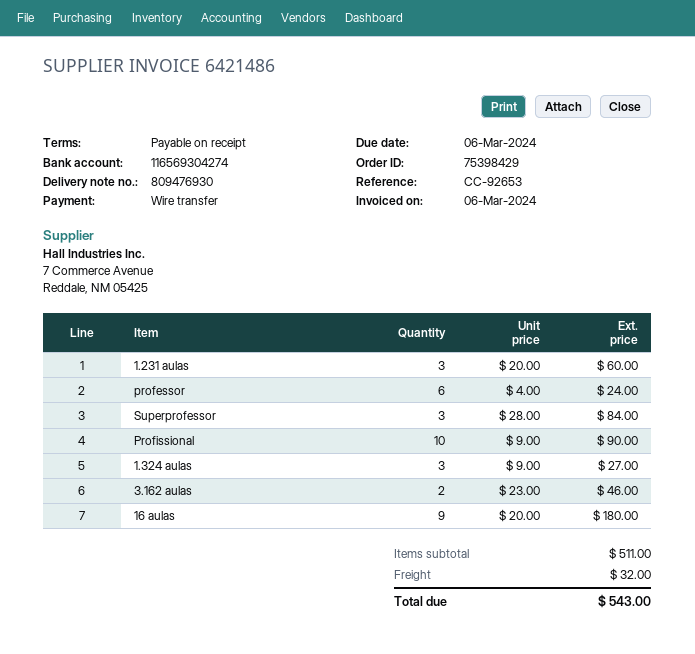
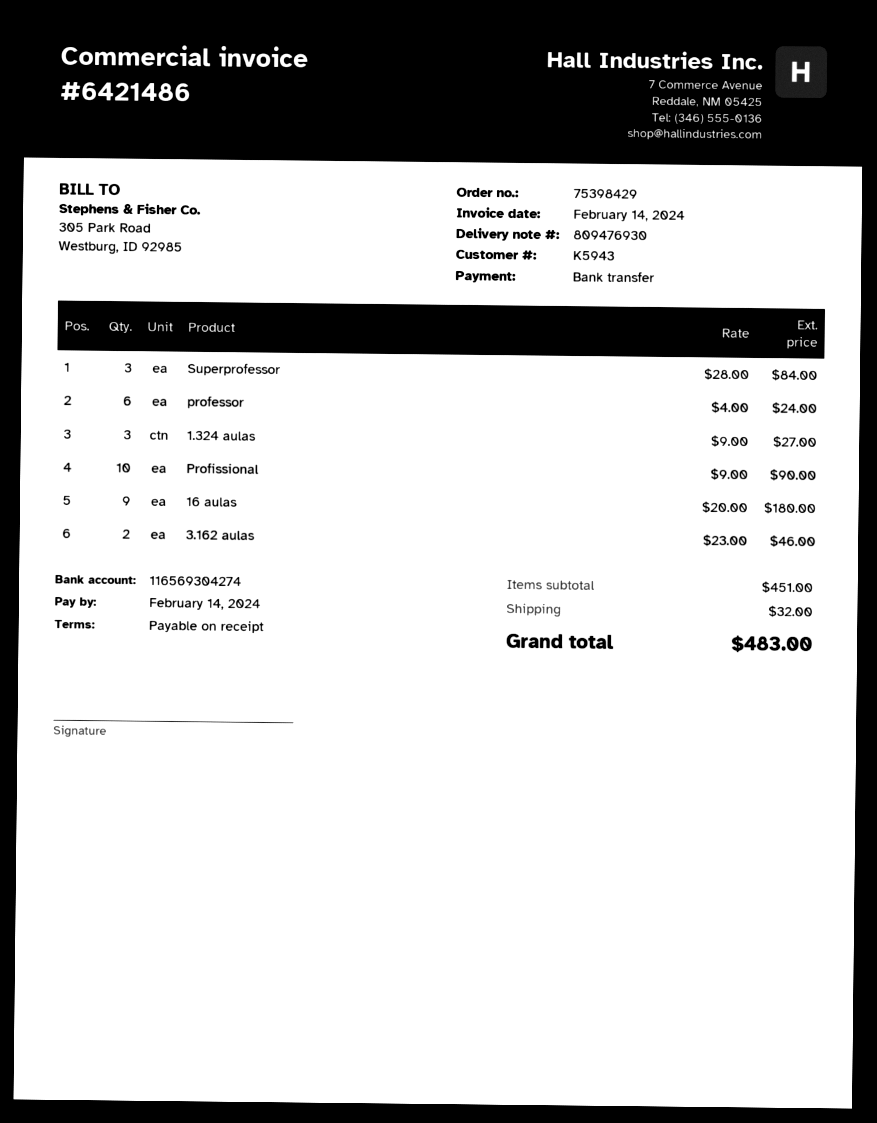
invoice date: 2024-03-06 -> 2024-02-14
due date: 2024-03-06 -> 2024-02-14
1.231 aulas: 3 x 20.00 = 60.00 -> none
subtotal: 511.00 -> 451.00
total: 543.00 -> 483.00

